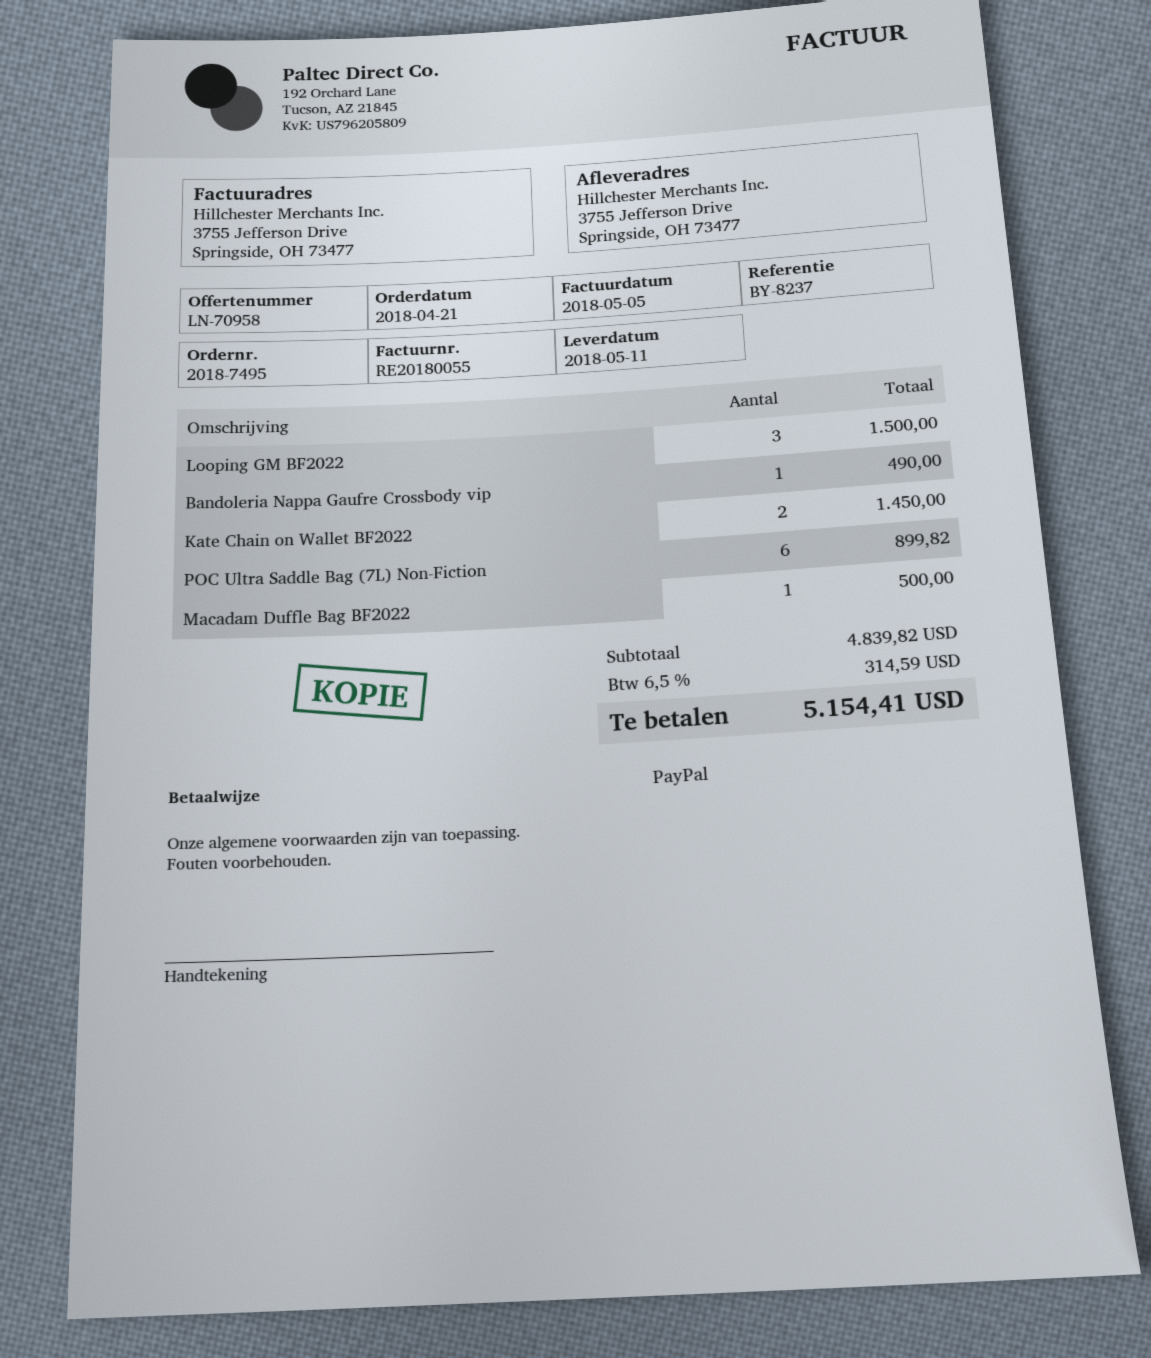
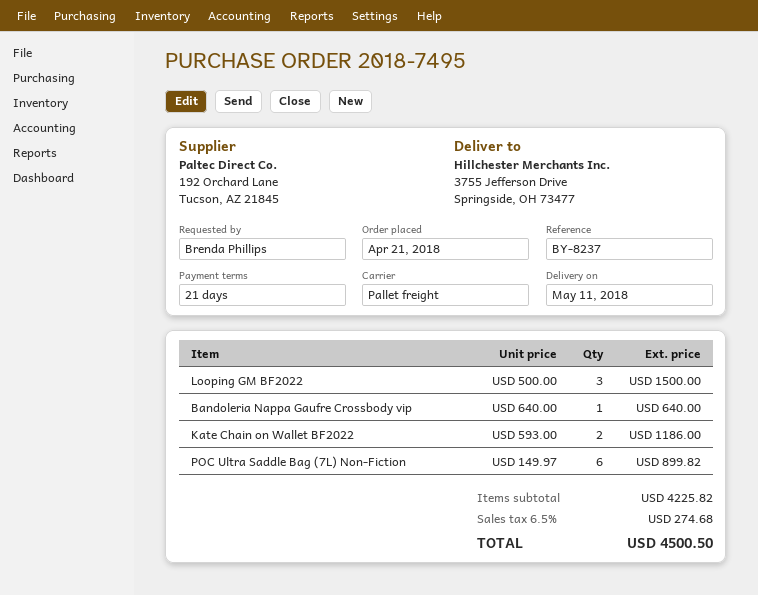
Bandoleria Nappa Gaufre Crossbody vip: 1 for 490.00 -> 1 for 640.00
Kate Chain on Wallet BF2022: 2 for 1450.00 -> 2 for 1186.00
Macadam Duffle Bag BF2022: 1 for 500.00 -> none
subtotal: 4839.82 -> 4225.82
tax: 6.5% = 314.59 -> 6.5% = 274.68
total: 5154.41 -> 4500.50

